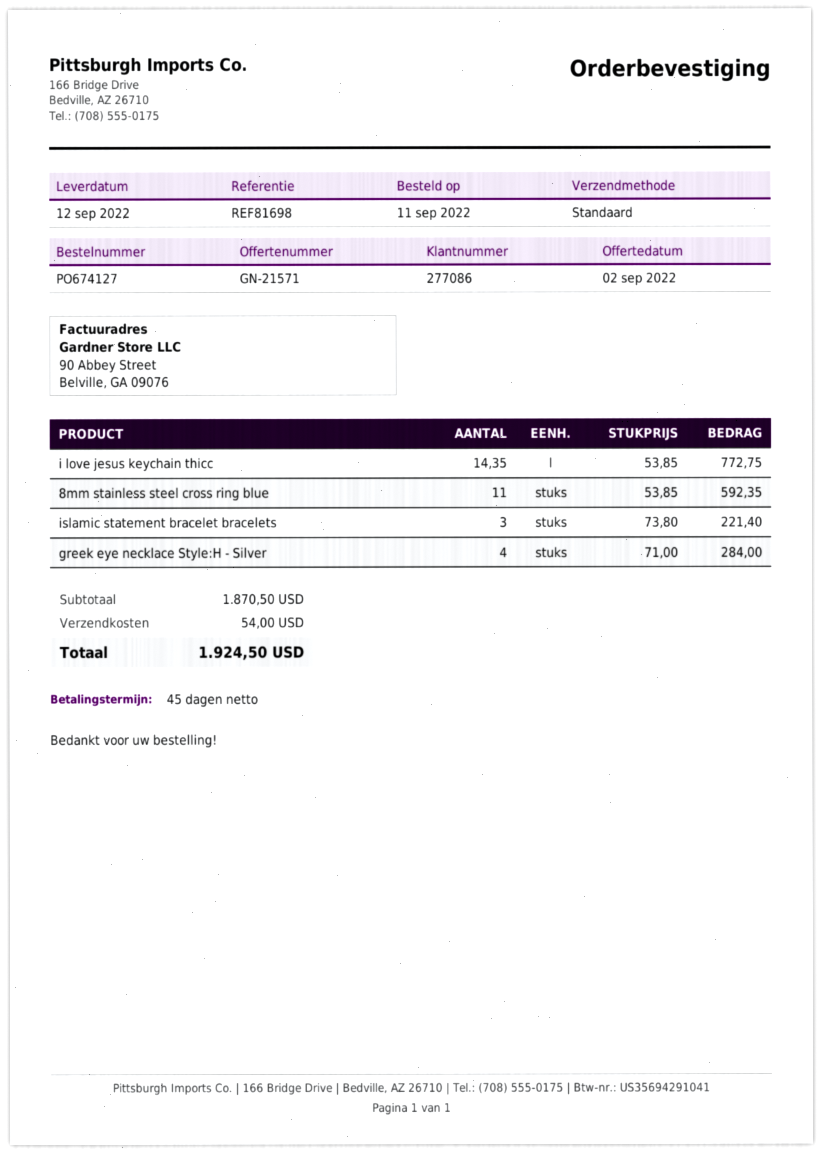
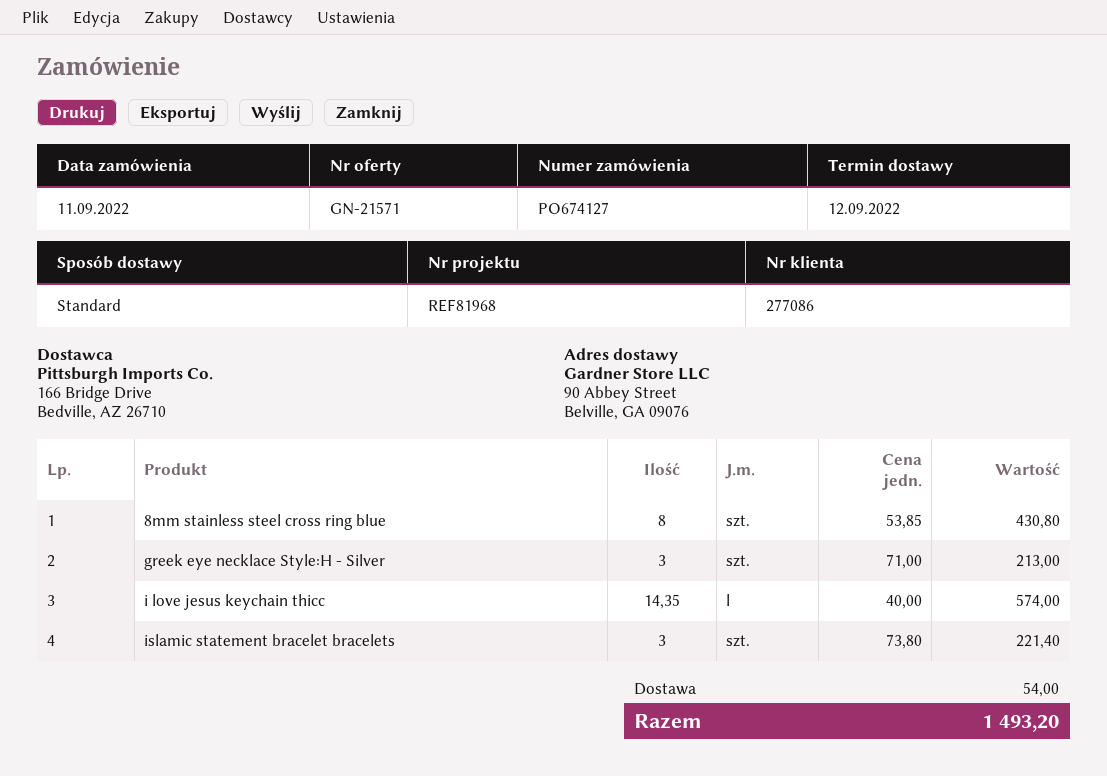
reference: REF81698 -> REF81968
i love jesus keychain thicc: 14.35 x 53.85 = 772.75 -> 14.35 x 40.00 = 574.00
8mm stainless steel cross ring blue: 11 x 53.85 = 592.35 -> 8 x 53.85 = 430.80
greek eye necklace Style:H - Silver: 4 x 71.00 = 284.00 -> 3 x 71.00 = 213.00
total: 1924.50 -> 1493.20

